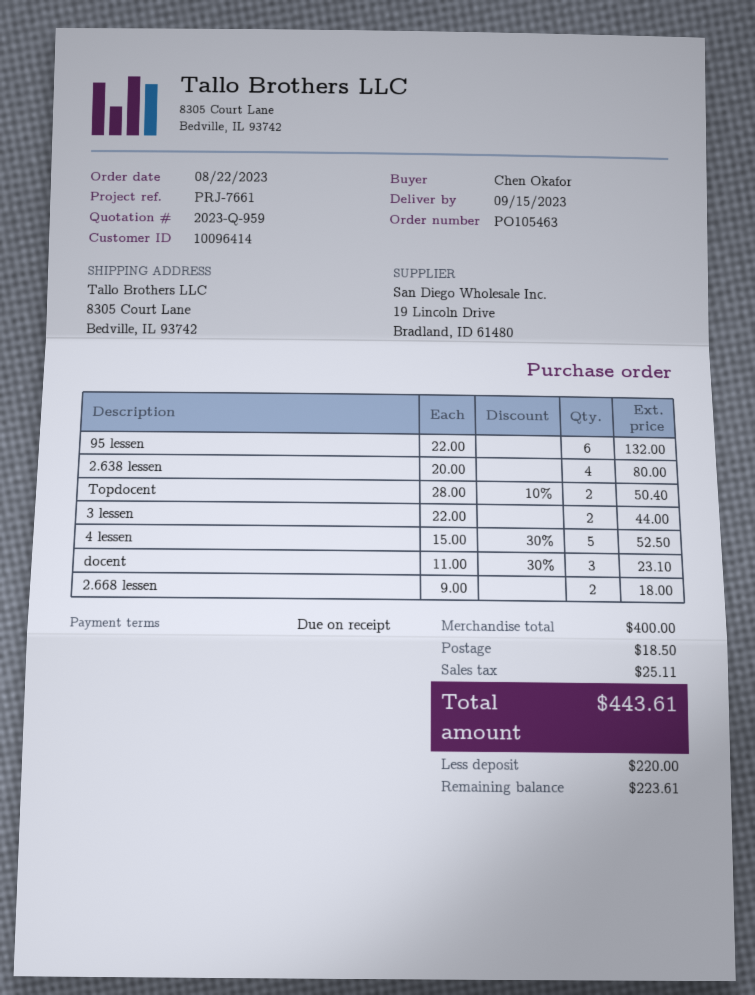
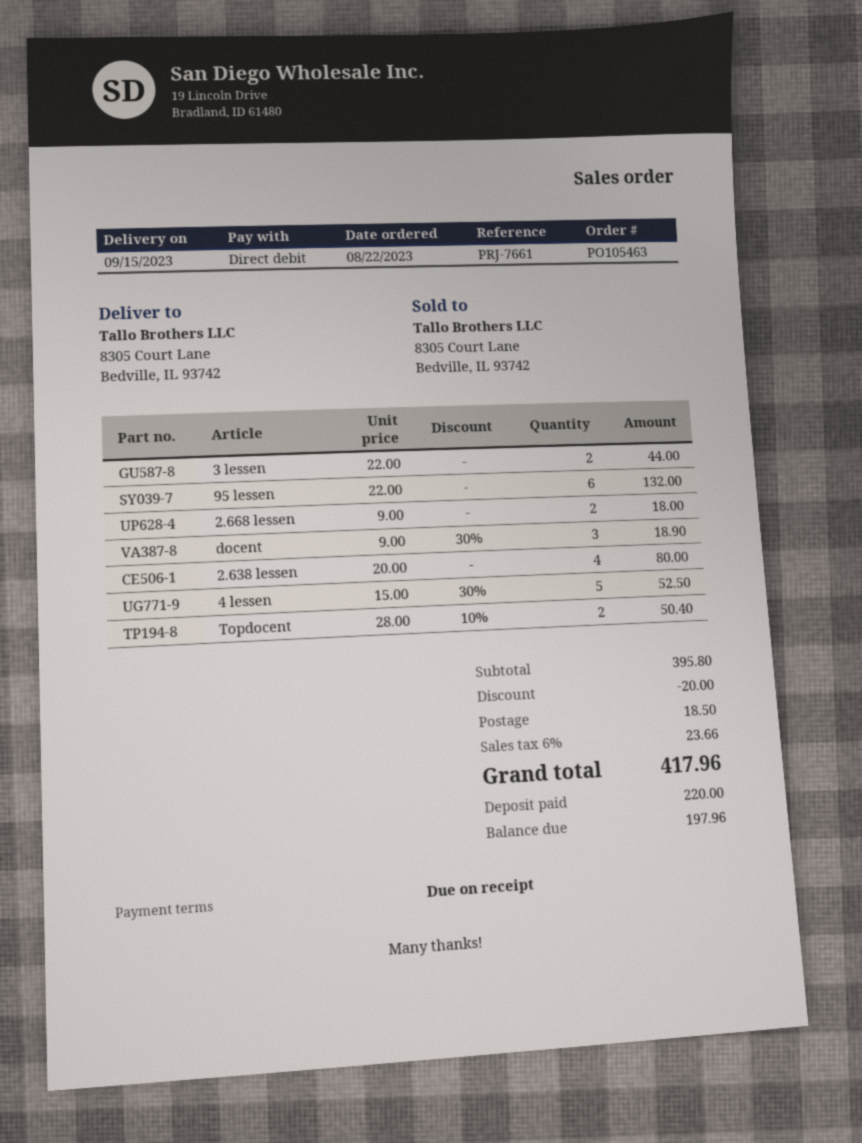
docent: 3 x 11.00 - 30% = 23.10 -> 3 x 9.00 - 30% = 18.90
subtotal: 400.00 -> 395.80
discount: none -> 20.00
tax: 25.11 -> 23.66
total: 443.61 -> 417.96
balance: 223.61 -> 197.96

